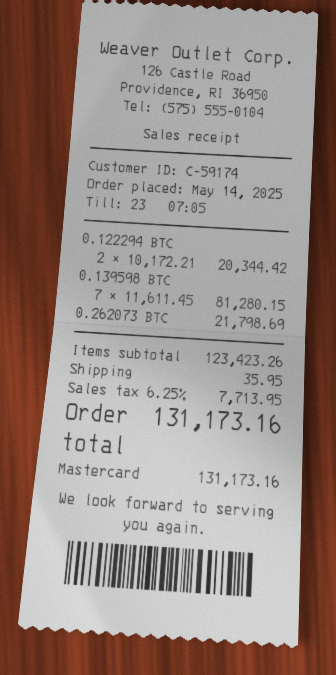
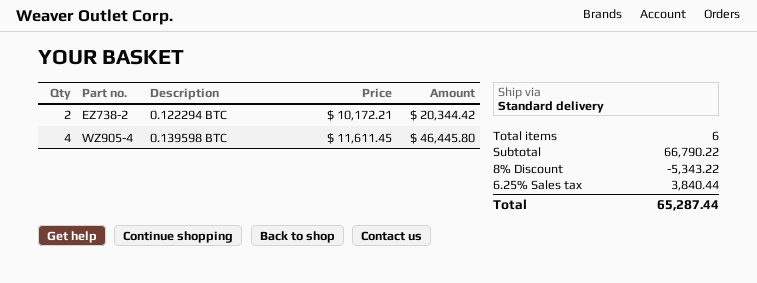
0.139598 BTC: 7 x 11611.45 = 81280.15 -> 4 x 11611.45 = 46445.80
0.262073 BTC: 1 x 21798.69 = 21798.69 -> none
subtotal: 123423.26 -> 66790.22
discount: none -> 8% = 5343.22
shipping: 35.95 -> none
tax: 6.25% = 7713.95 -> 6.25% = 3840.44
total: 131173.16 -> 65287.44

